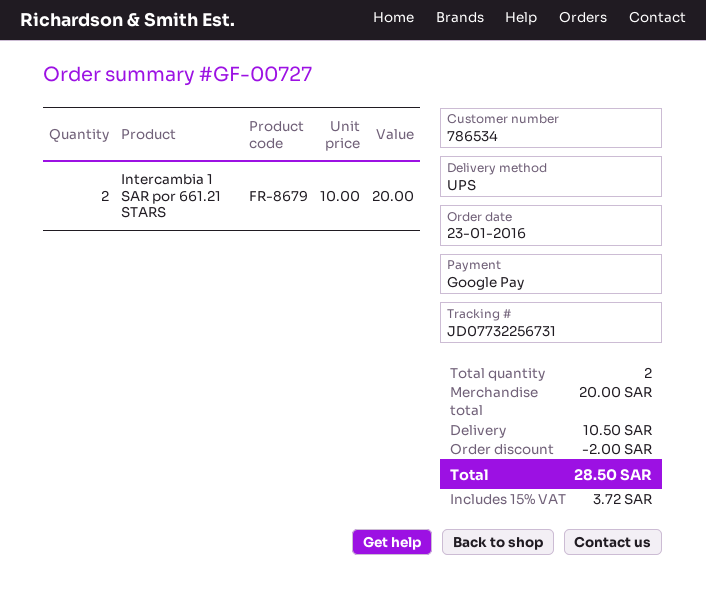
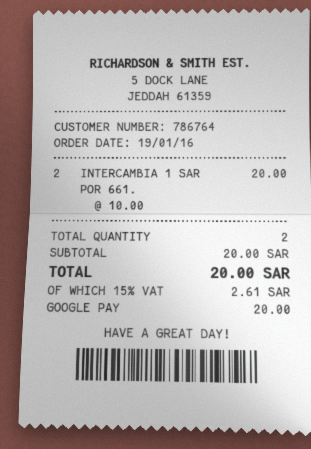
order date: 2016-01-23 -> 2016-01-19
customer number: 786534 -> 786764
discount: 2.00 -> none
shipping: 10.50 -> none
tax: 15% = 3.72 -> 15% = 2.61
total: 28.50 -> 20.00

